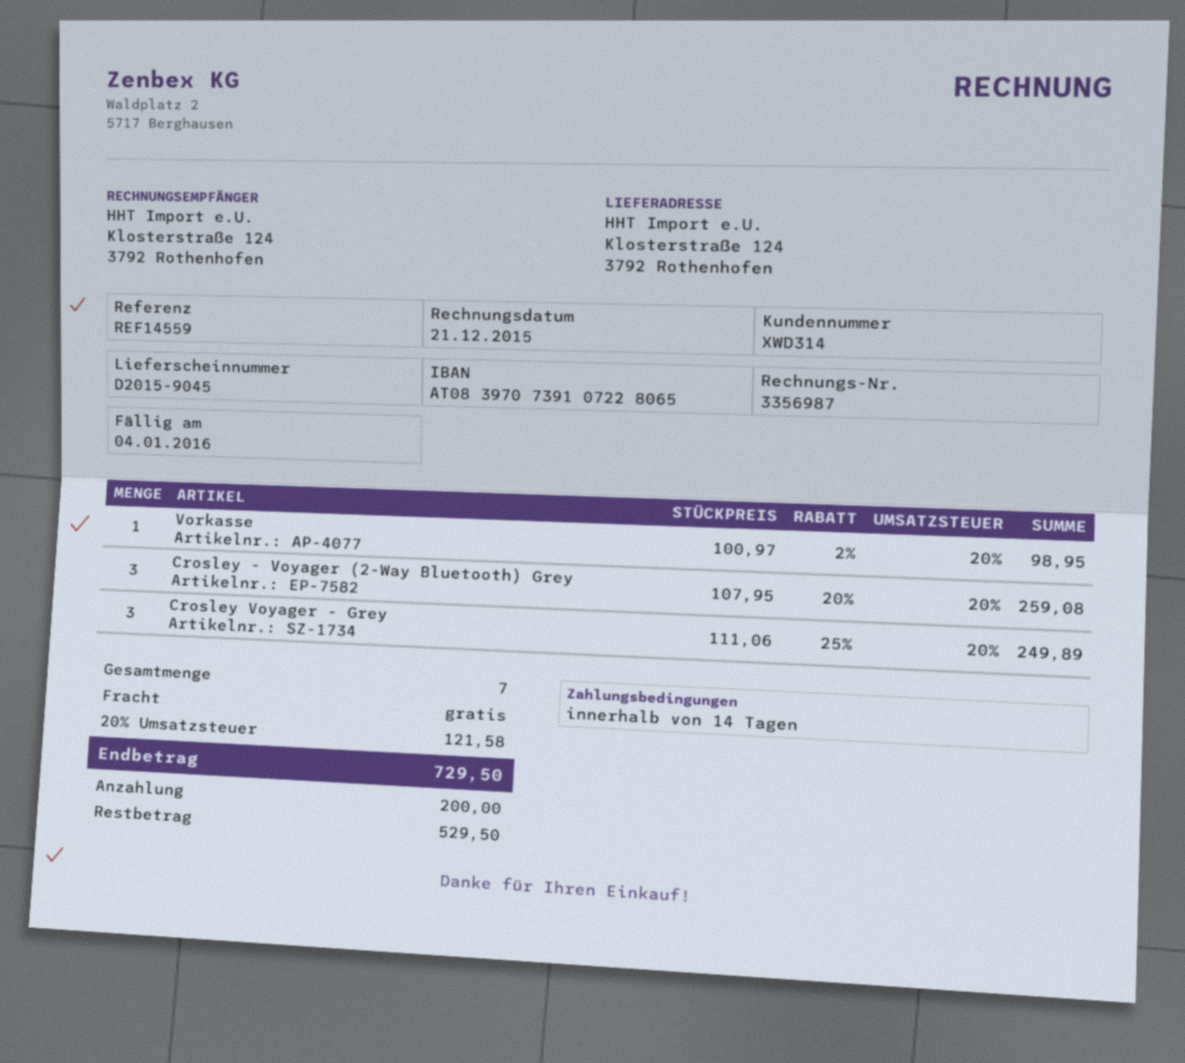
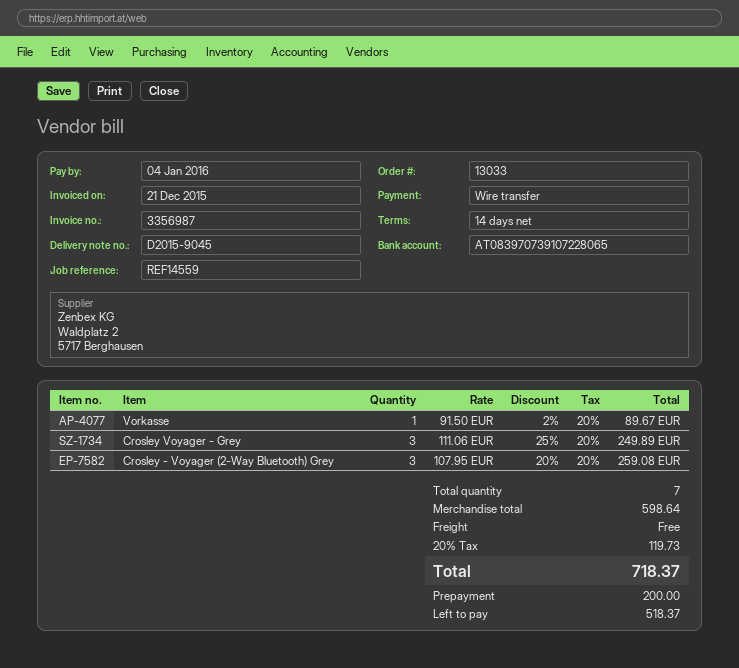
Vorkasse: 1 x 100.97 - 2% = 98.95 -> 1 x 91.50 - 2% = 89.67
tax: 20% = 121.58 -> 20% = 119.73
total: 729.50 -> 718.37
balance: 529.50 -> 518.37

